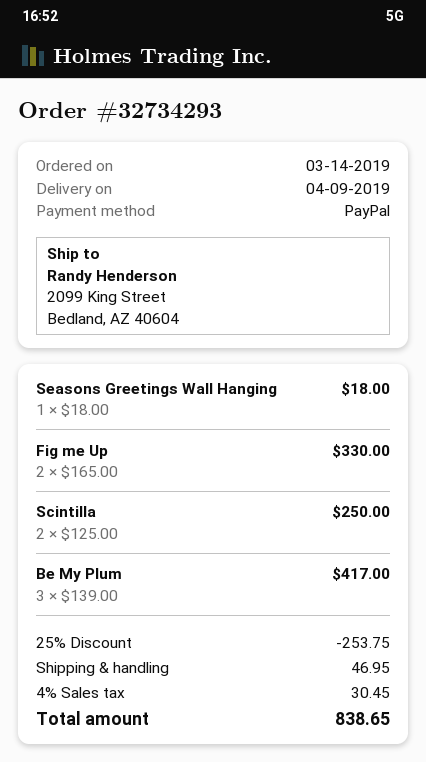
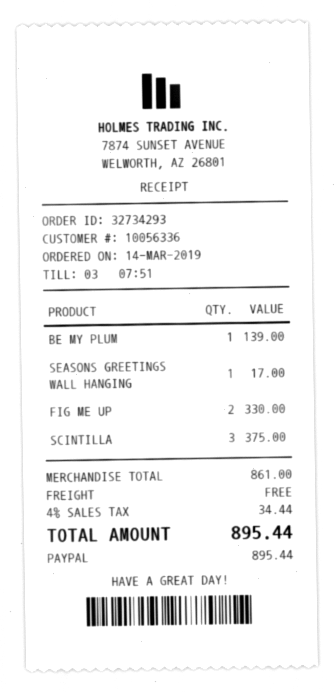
Seasons Greetings Wall Hanging: 1 for 18.00 -> 1 for 17.00
Scintilla: 2 for 250.00 -> 3 for 375.00
Be My Plum: 3 for 417.00 -> 1 for 139.00
discount: 25% = 253.75 -> none
shipping: 46.95 -> 0.00
tax: 4% = 30.45 -> 4% = 34.44
total: 838.65 -> 895.44

